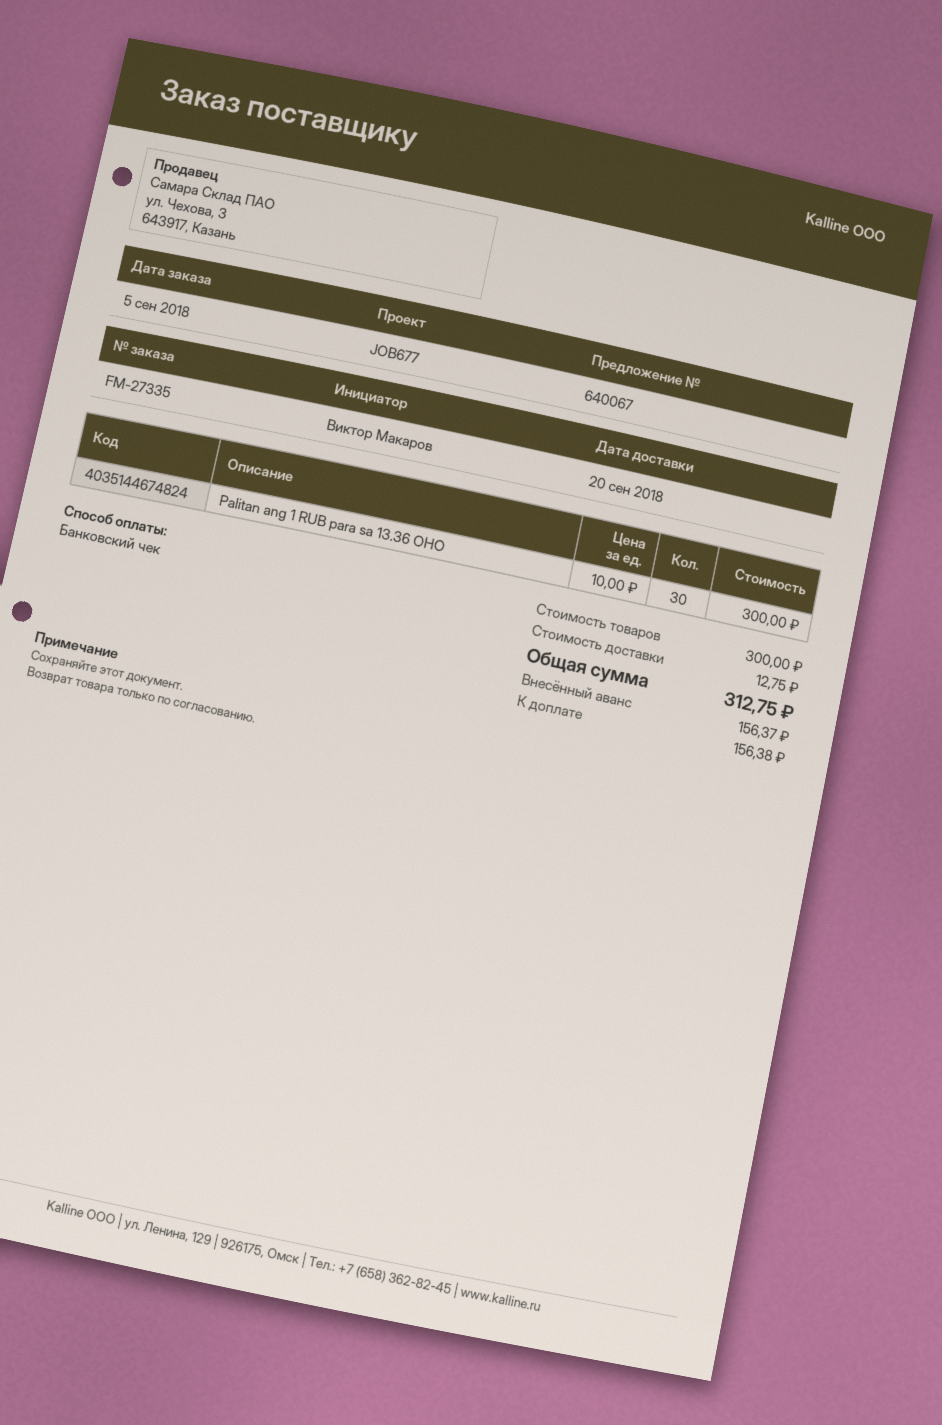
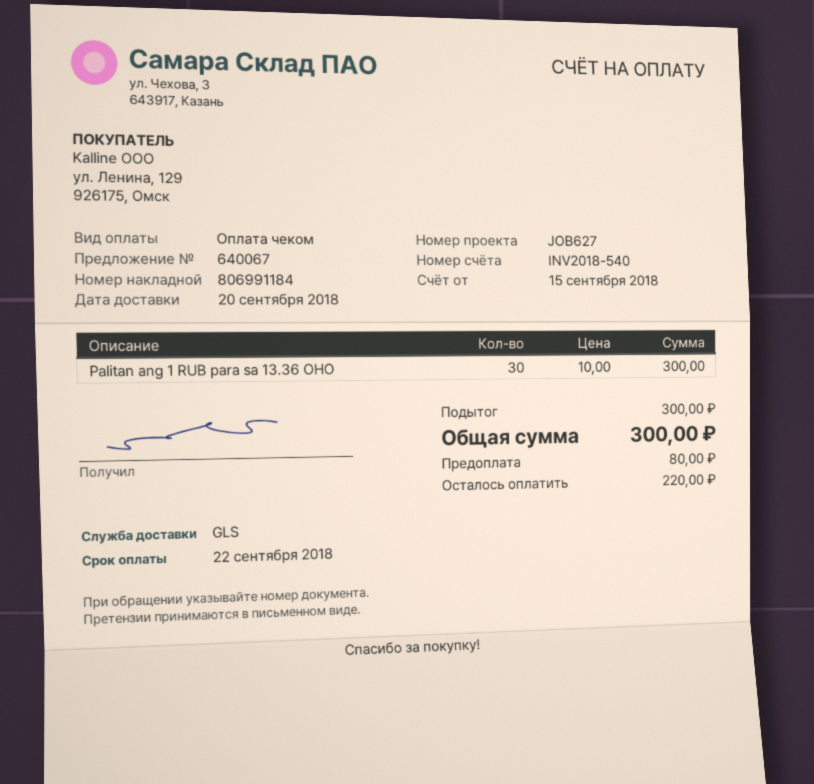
reference: JOB677 -> JOB627
shipping: 12.75 -> none
total: 312.75 -> 300.00
deposit: 156.37 -> 80.00
balance: 156.38 -> 220.00

